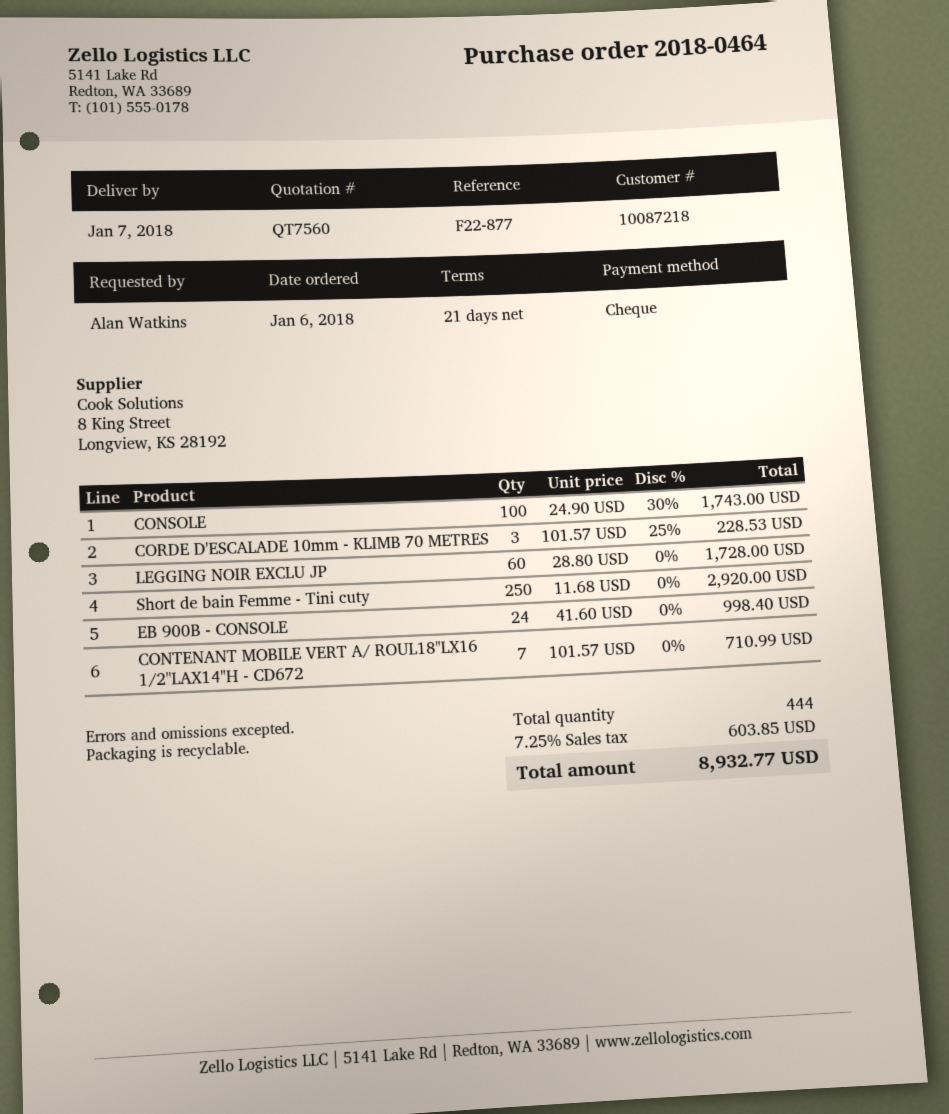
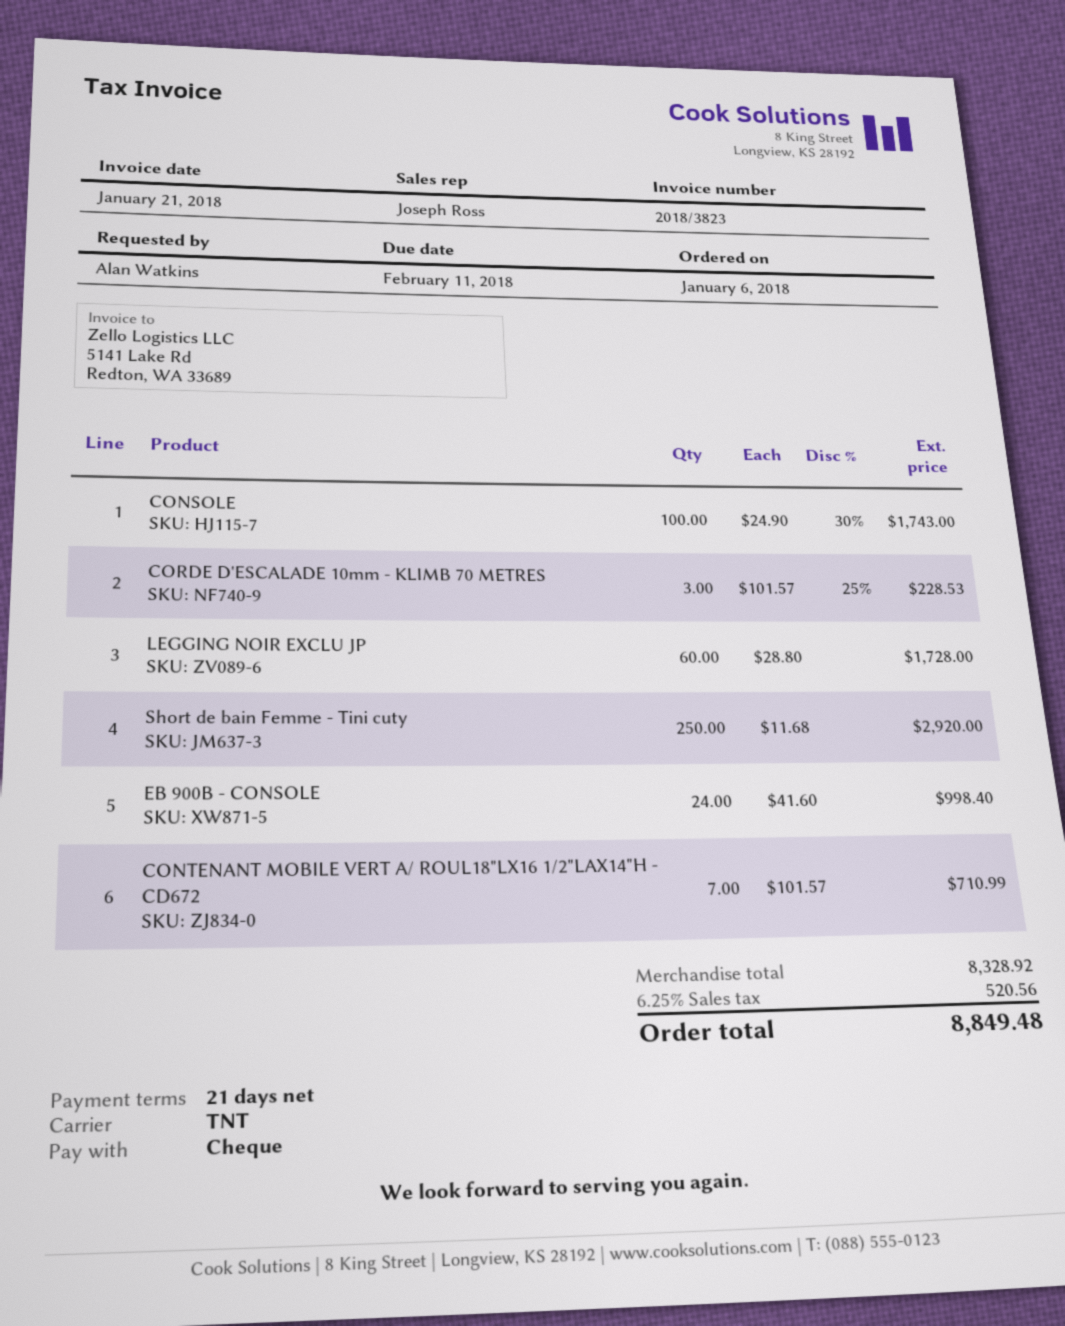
tax: 7.25% = 603.85 -> 6.25% = 520.56
total: 8932.77 -> 8849.48

